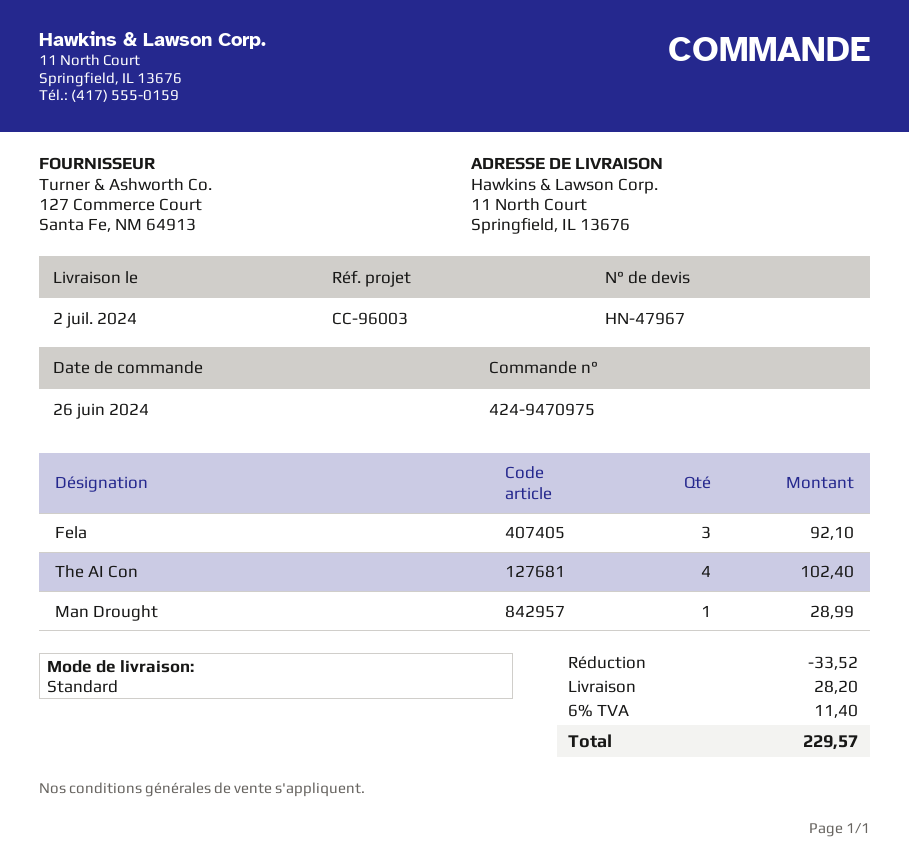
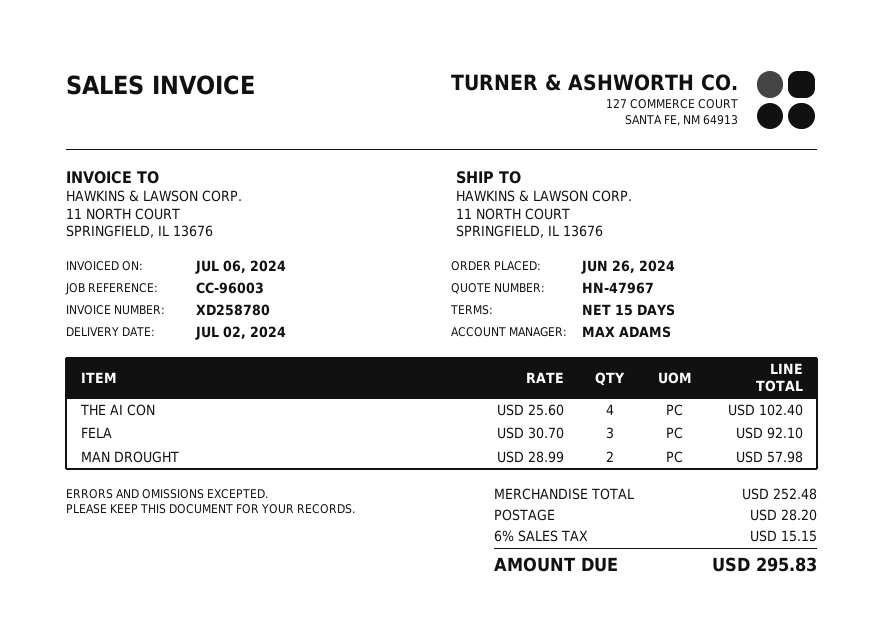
Man Drought: 1 for 28.99 -> 2 for 57.98
discount: 33.52 -> none
tax: 6% = 11.40 -> 6% = 15.15
total: 229.57 -> 295.83

